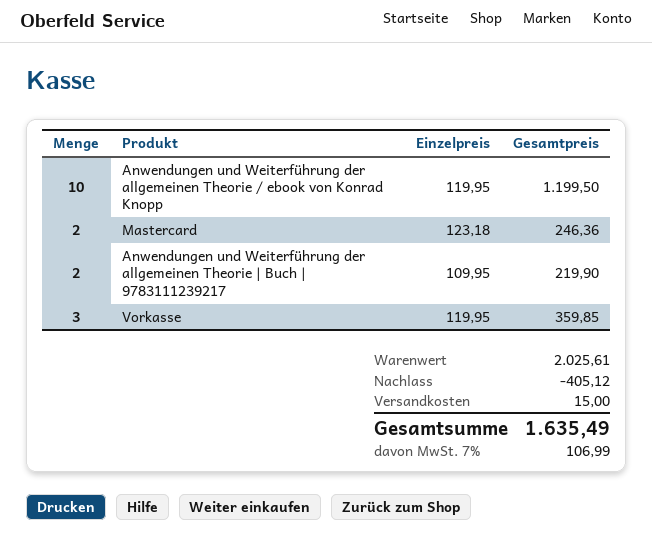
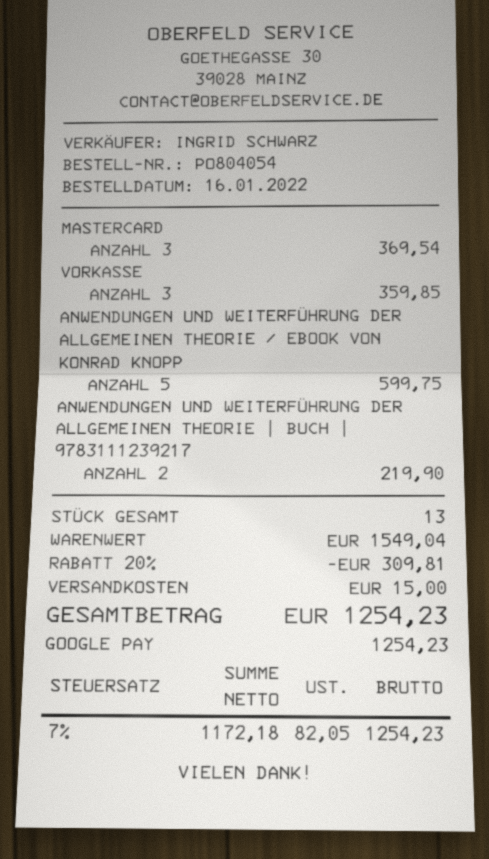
Anwendungen und Weiterführung der allgemeinen Theorie / ebook von Konrad Knopp: 10 for 1199.50 -> 5 for 599.75
Mastercard: 2 for 246.36 -> 3 for 369.54
subtotal: 2025.61 -> 1549.04
discount: 405.12 -> 309.81
tax: 7% = 106.99 -> 7% = 82.05
total: 1635.49 -> 1254.23

